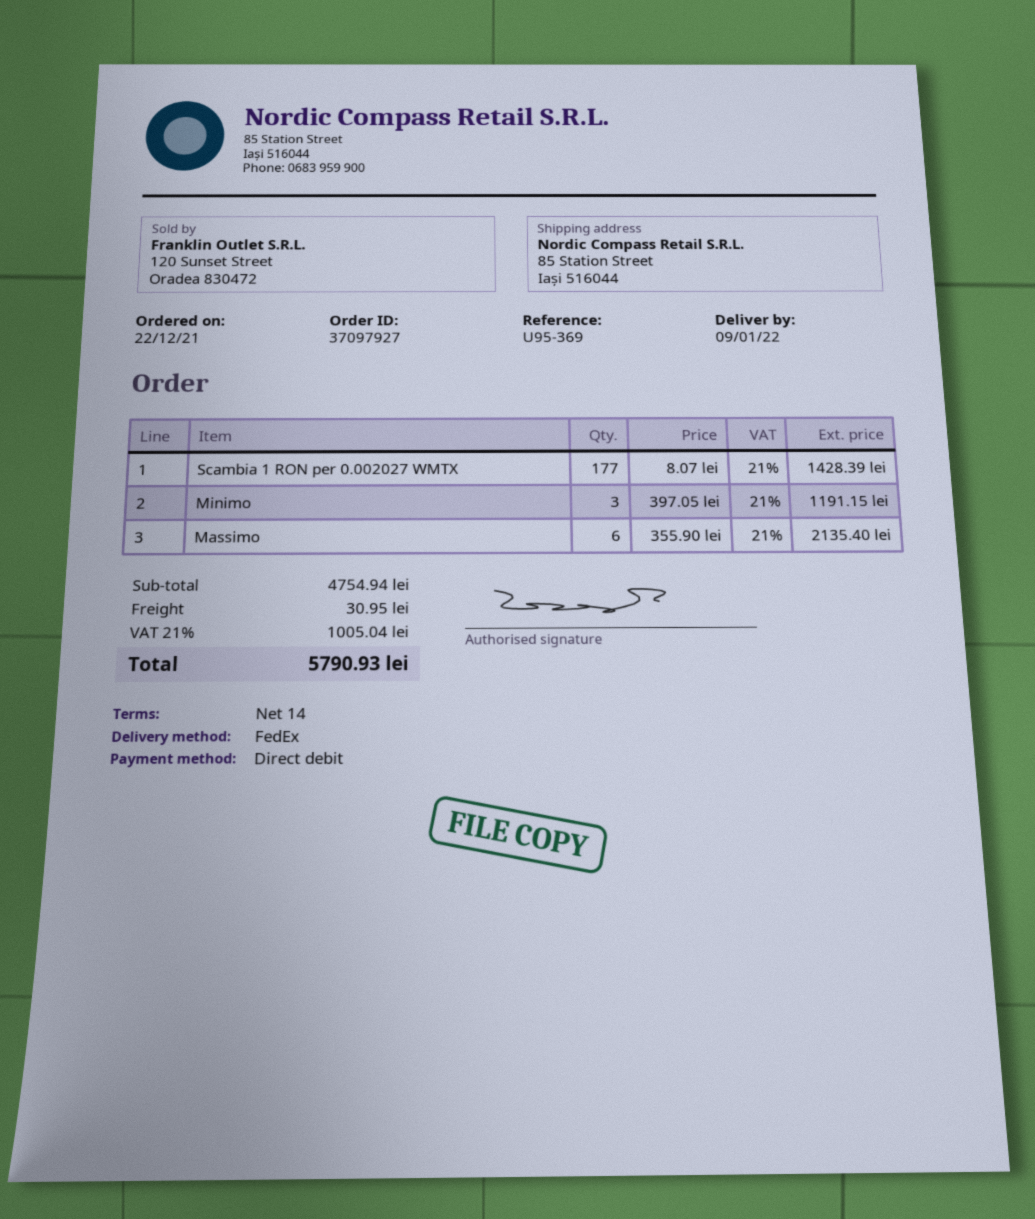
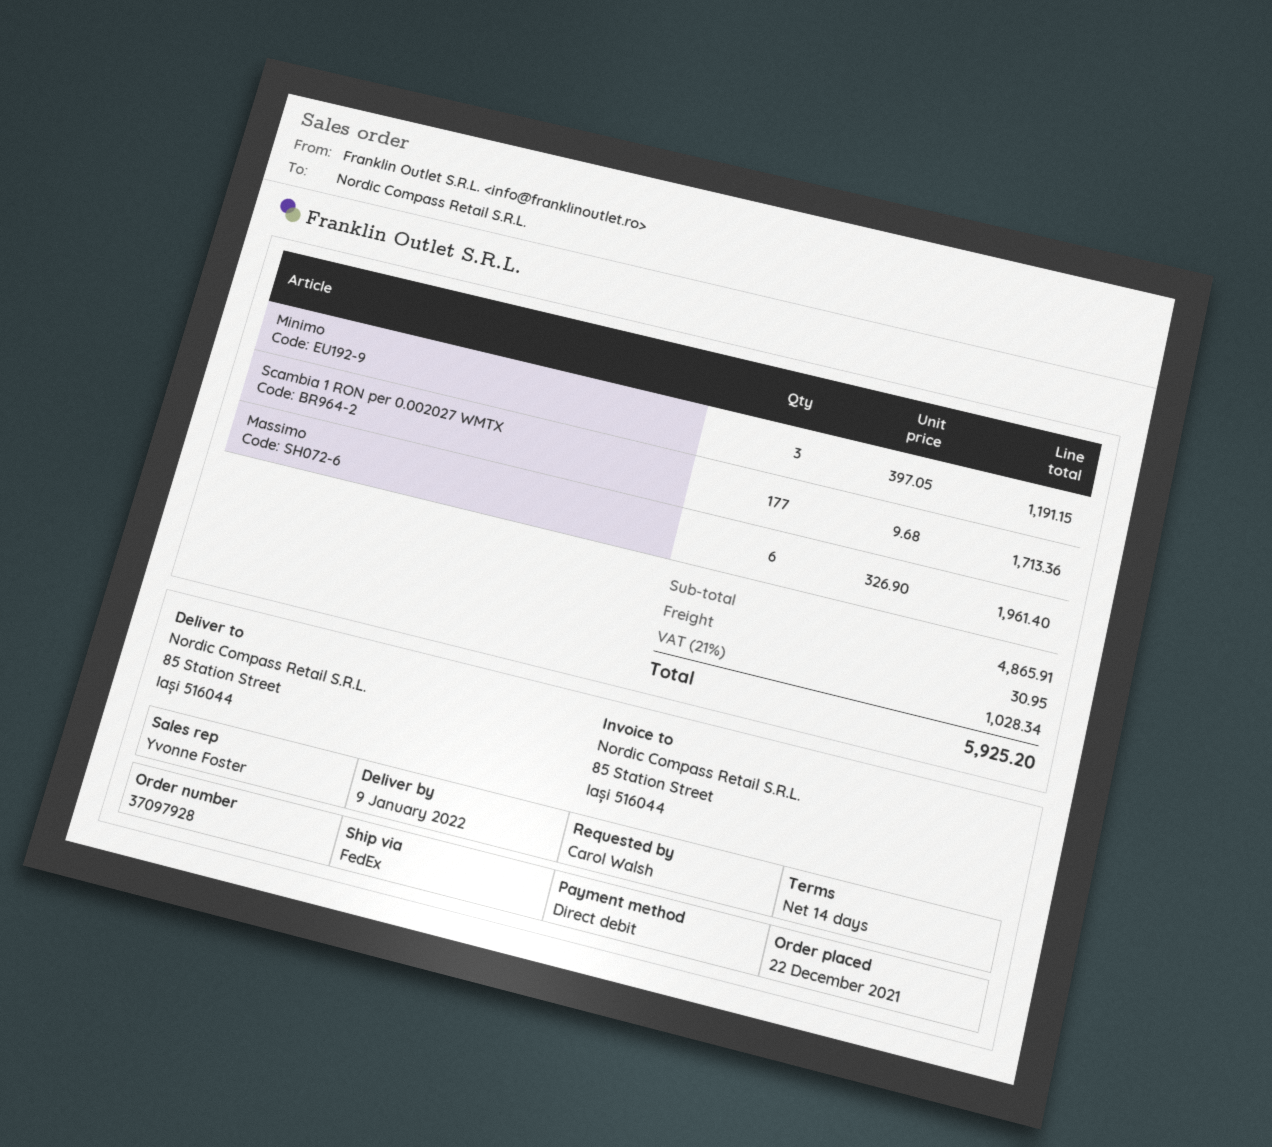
order number: 37097927 -> 37097928
Scambia 1 RON per 0.002027 WMTX: 177 x 8.07 = 1428.39 -> 177 x 9.68 = 1713.36
Massimo: 6 x 355.90 = 2135.40 -> 6 x 326.90 = 1961.40
subtotal: 4754.94 -> 4865.91
tax: 21% = 1005.04 -> 21% = 1028.34
total: 5790.93 -> 5925.20

